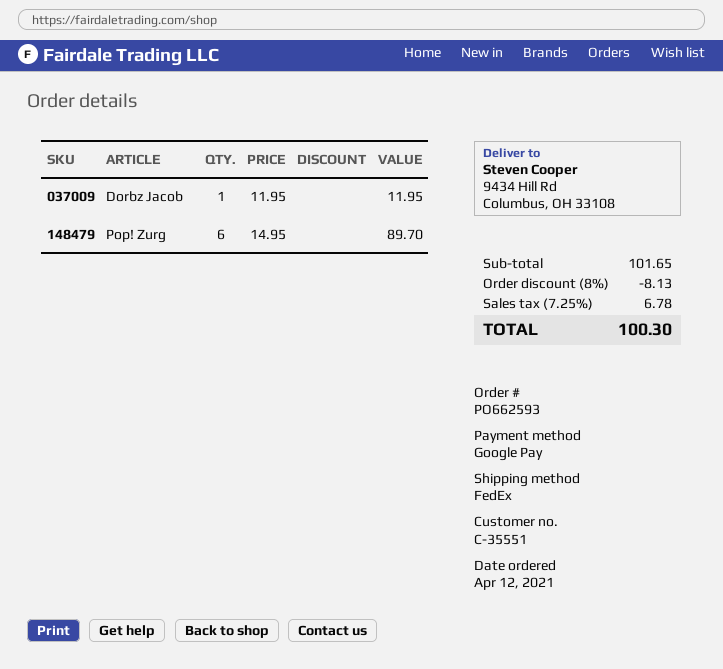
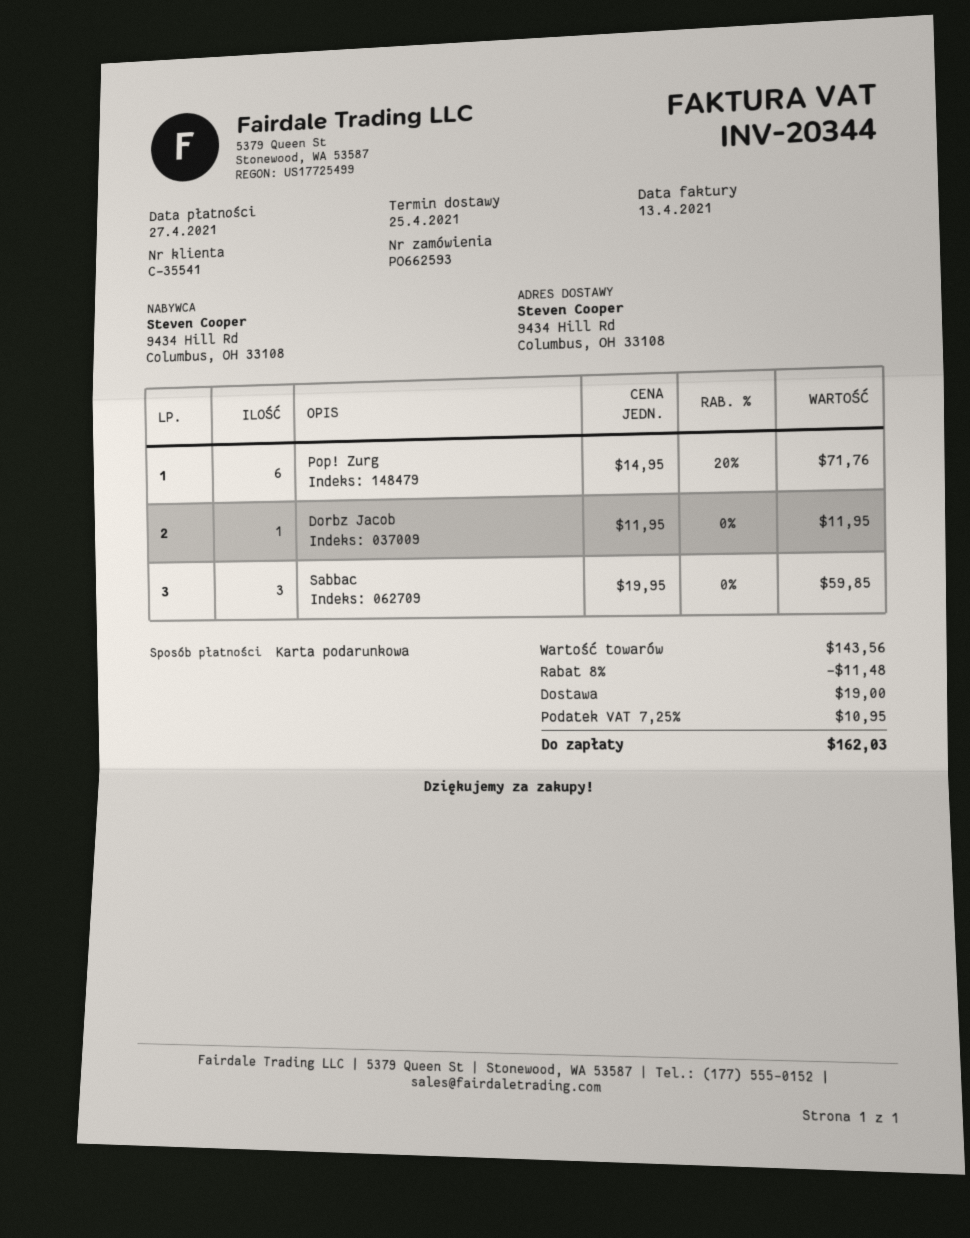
customer number: C-35551 -> C-35541
payment method: Google Pay -> gift card
Pop! Zurg: 6 x 14.95 = 89.70 -> 6 x 14.95 - 20% = 71.76
Sabbac: none -> 3 x 19.95 = 59.85
subtotal: 101.65 -> 143.56
discount: 8% = 8.13 -> 8% = 11.48
shipping: none -> 19.00
tax: 7.25% = 6.78 -> 7.25% = 10.95
total: 100.30 -> 162.03

